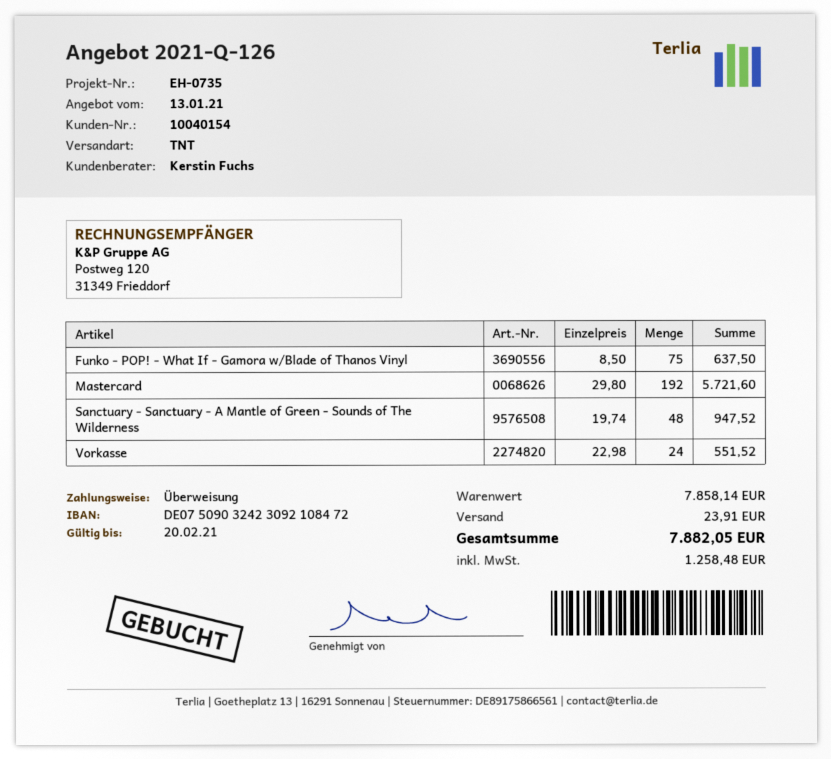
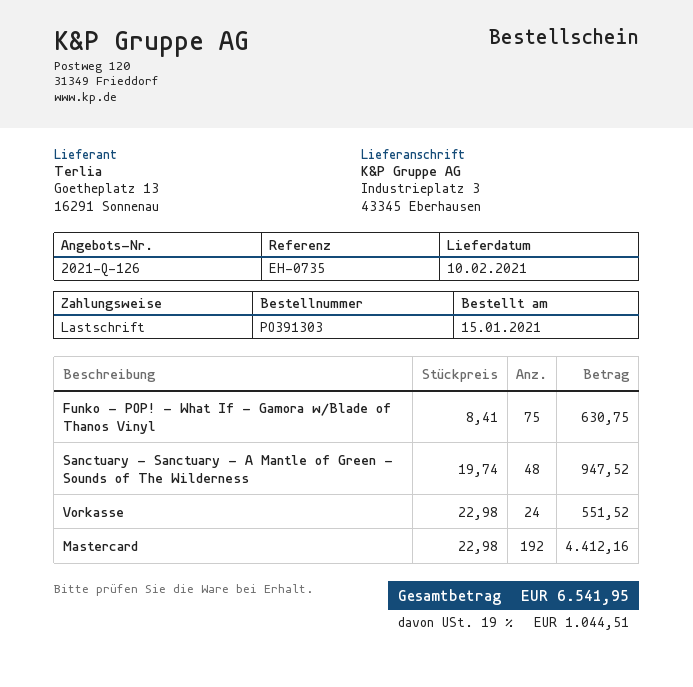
payment method: bank transfer -> direct debit
Funko - POP! - What If - Gamora w/Blade of Thanos Vinyl: 75 x 8.50 = 637.50 -> 75 x 8.41 = 630.75
Mastercard: 192 x 29.80 = 5721.60 -> 192 x 22.98 = 4412.16
shipping: 23.91 -> none
tax: 1258.48 -> 1044.51
total: 7882.05 -> 6541.95

